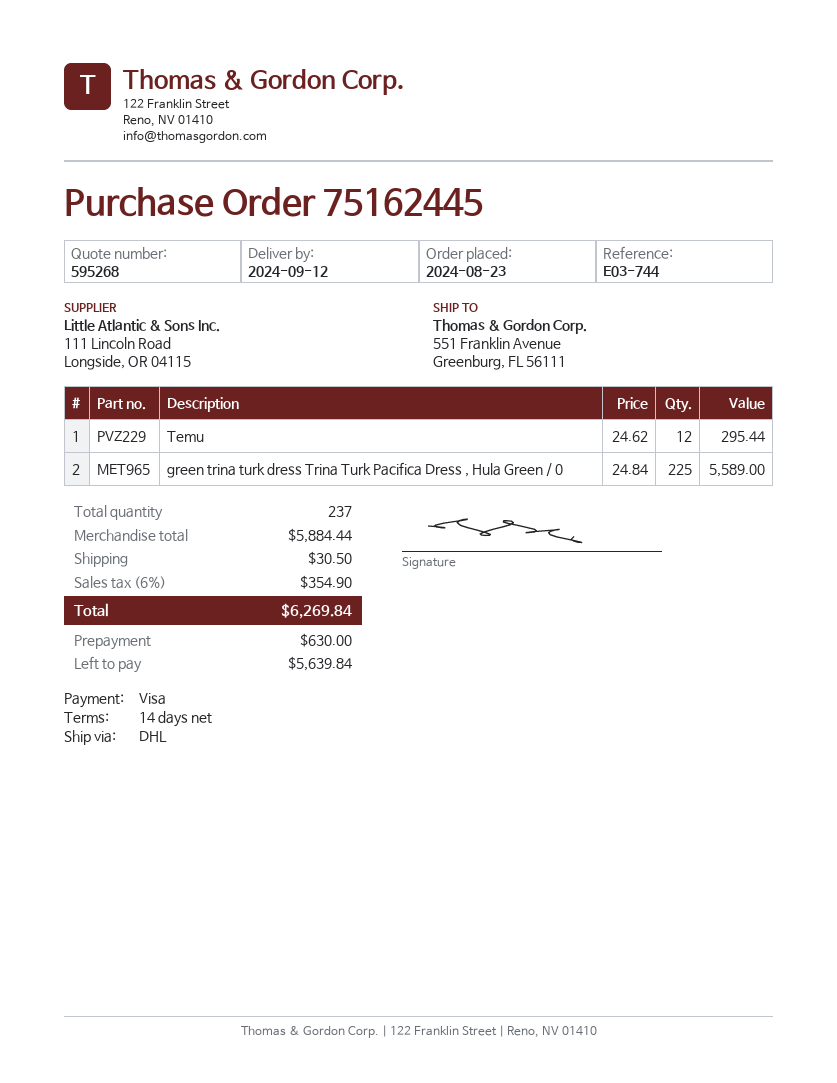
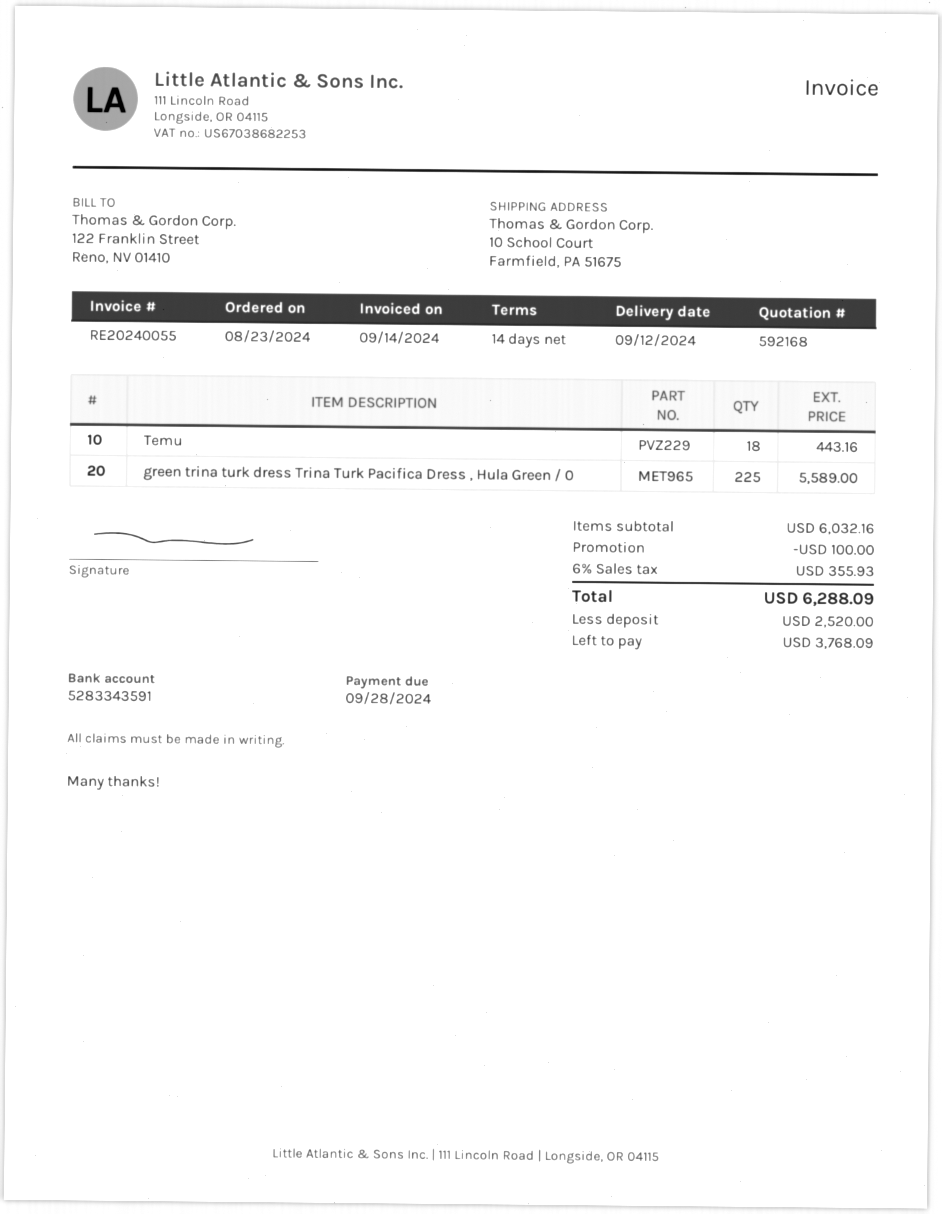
quote number: 595268 -> 592168
ship to: 551 Franklin Avenue, Greenburg, FL 56111 -> 10 School Court, Farmfield, PA 51675
Temu: 12 for 295.44 -> 18 for 443.16
subtotal: 5884.44 -> 6032.16
discount: none -> 100.00
shipping: 30.50 -> none
tax: 6% = 354.90 -> 6% = 355.93
total: 6269.84 -> 6288.09
deposit: 630.00 -> 2520.00
balance: 5639.84 -> 3768.09

